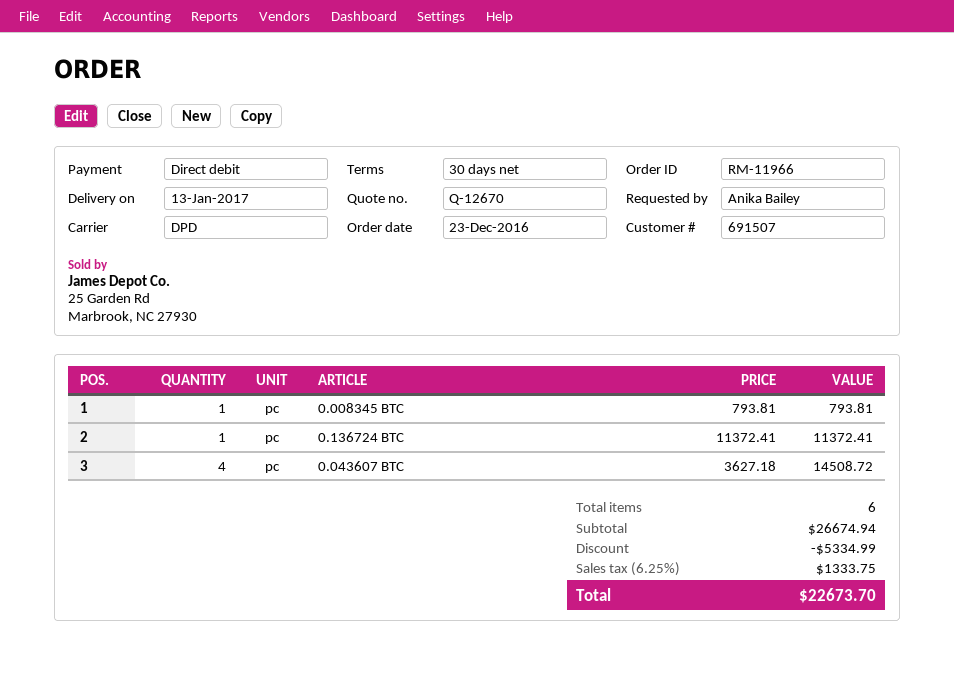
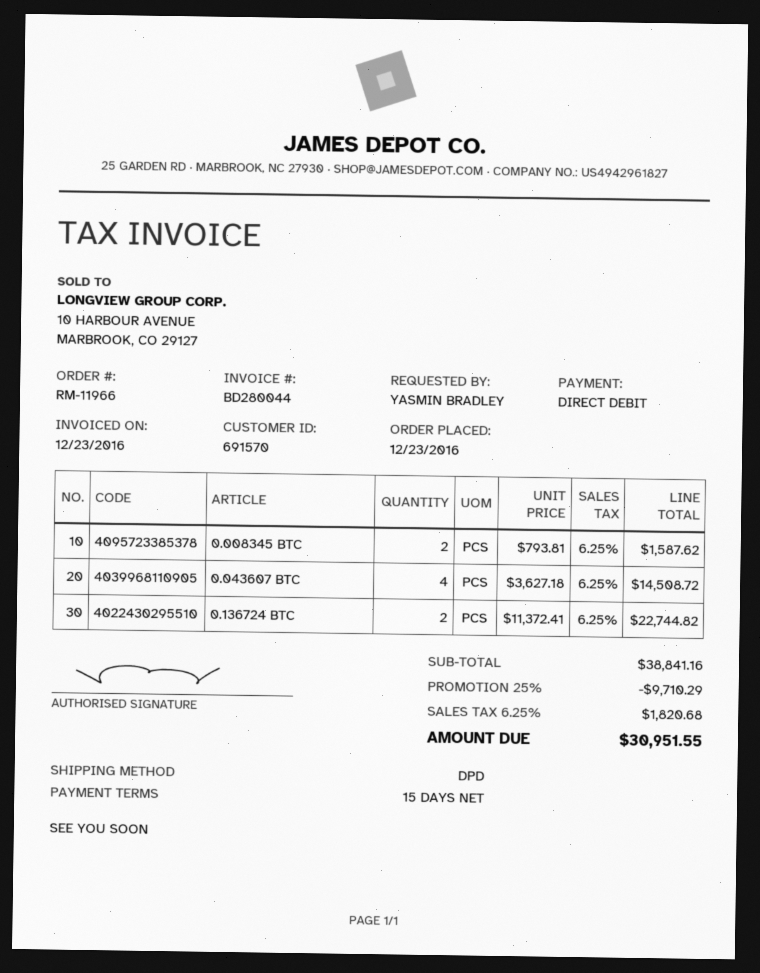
payment terms: 30 days -> 15 days
customer number: 691507 -> 691570
ordered by: Anika Bailey -> YASMIN BRADLEY
0.008345 BTC: 1 x 793.81 = 793.81 -> 2 x 793.81 = 1587.62
0.136724 BTC: 1 x 11372.41 = 11372.41 -> 2 x 11372.41 = 22744.82
subtotal: 26674.94 -> 38841.16
discount: 5334.99 -> 9710.29
tax: 6.25% = 1333.75 -> 6.25% = 1820.68
total: 22673.70 -> 30951.55

